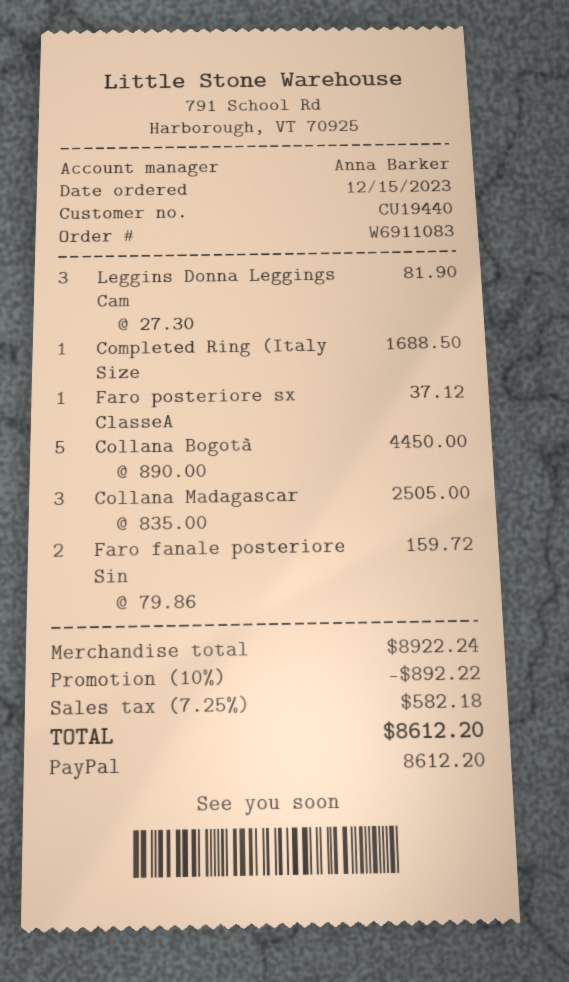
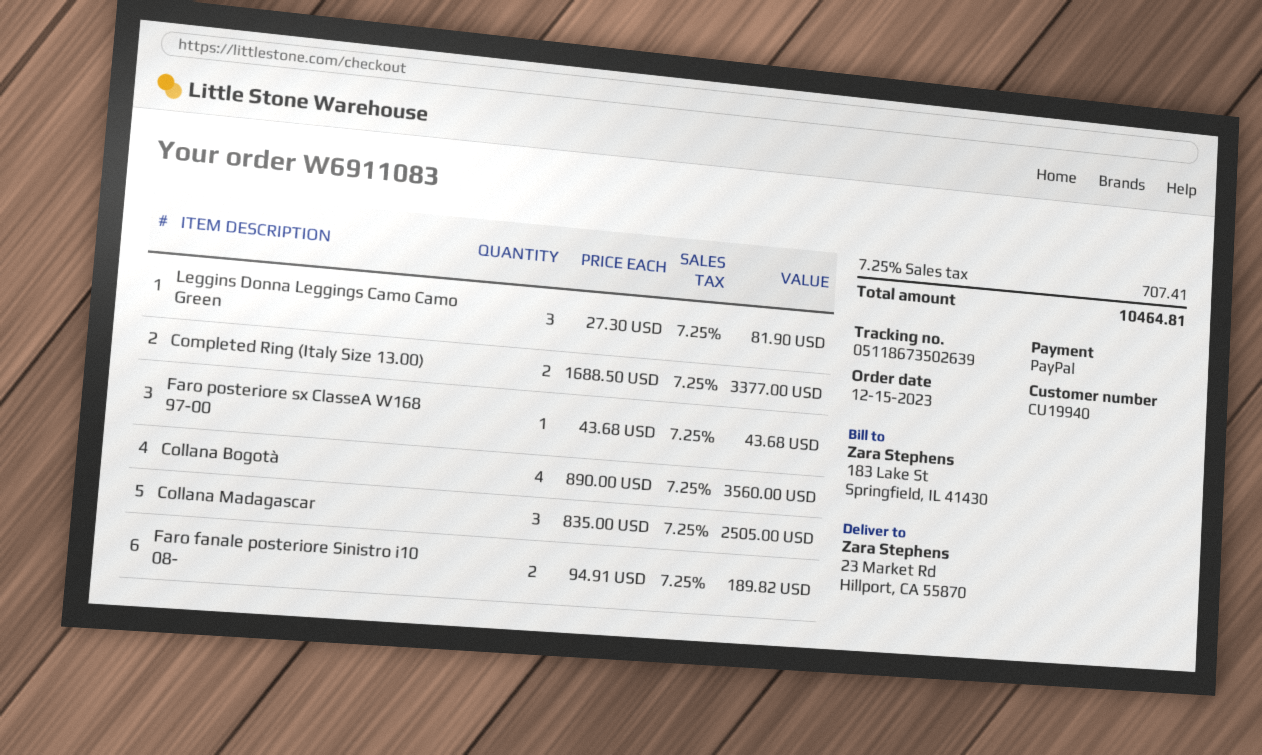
customer number: CU19440 -> CU19940
Completed Ring (Italy Size: 1 x 1688.50 = 1688.50 -> 2 x 1688.50 = 3377.00
Faro posteriore sx ClasseA: 1 x 37.12 = 37.12 -> 1 x 43.68 = 43.68
Collana Bogotà: 5 x 890.00 = 4450.00 -> 4 x 890.00 = 3560.00
Faro fanale posteriore Sin: 2 x 79.86 = 159.72 -> 2 x 94.91 = 189.82
discount: 10% = 892.22 -> none
tax: 7.25% = 582.18 -> 7.25% = 707.41
total: 8612.20 -> 10464.81

